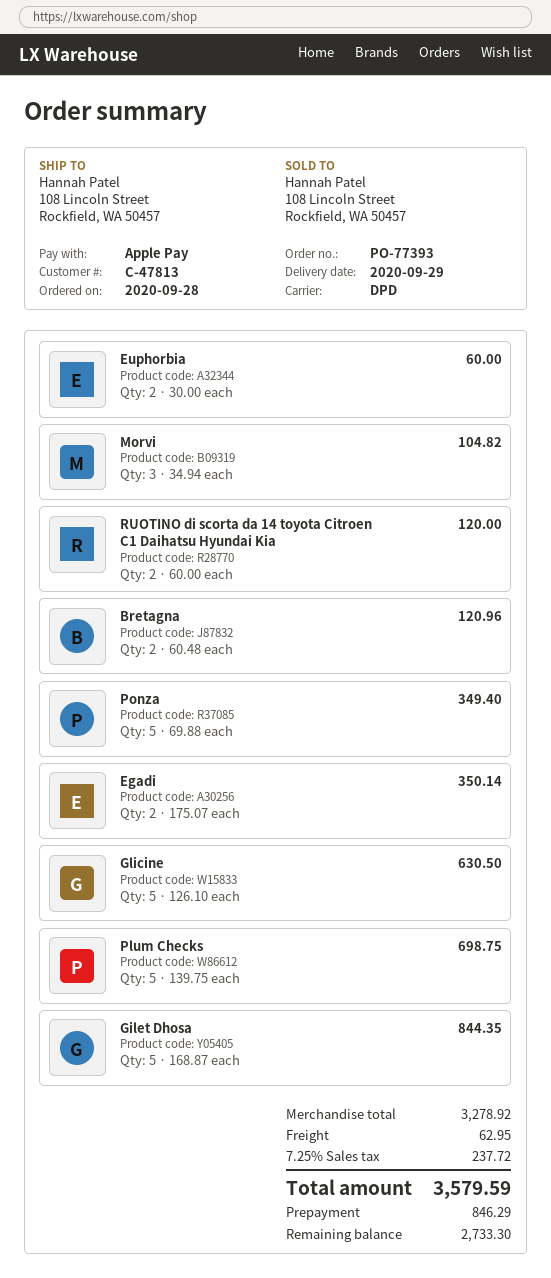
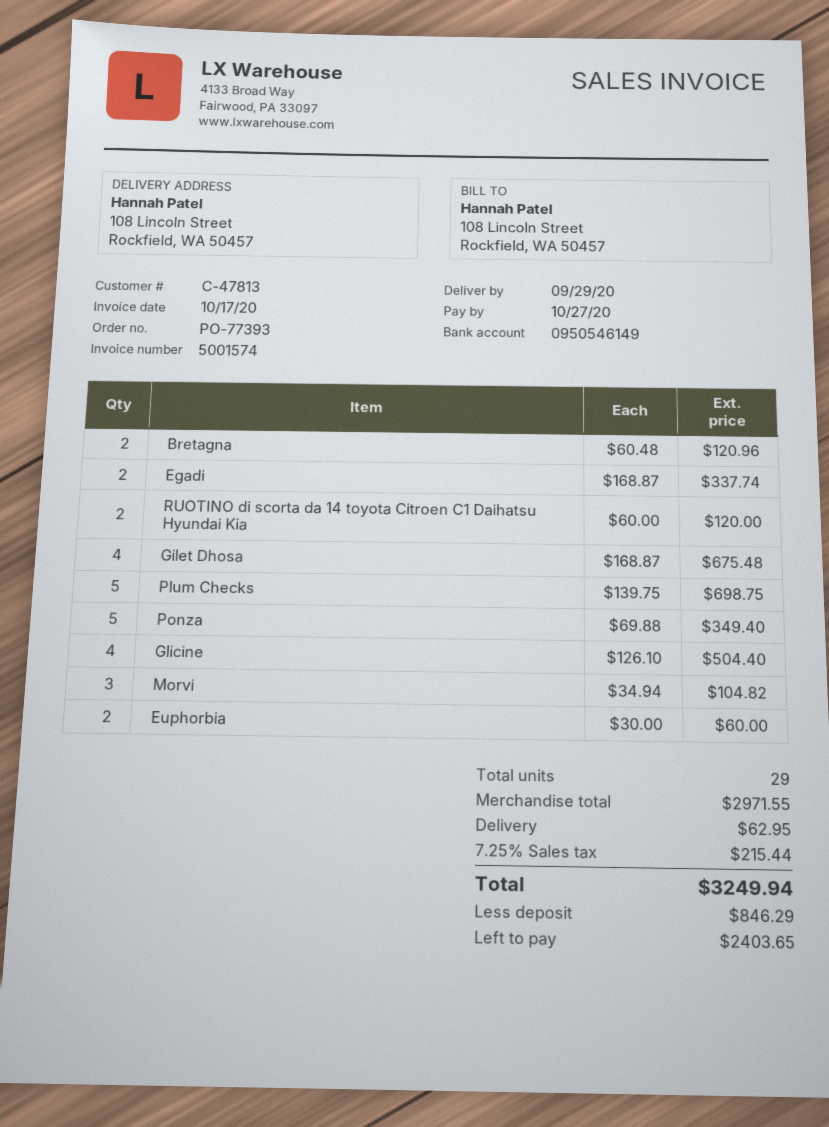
Egadi: 2 x 175.07 = 350.14 -> 2 x 168.87 = 337.74
Glicine: 5 x 126.10 = 630.50 -> 4 x 126.10 = 504.40
Gilet Dhosa: 5 x 168.87 = 844.35 -> 4 x 168.87 = 675.48
subtotal: 3278.92 -> 2971.55
tax: 7.25% = 237.72 -> 7.25% = 215.44
total: 3579.59 -> 3249.94
balance: 2733.30 -> 2403.65

